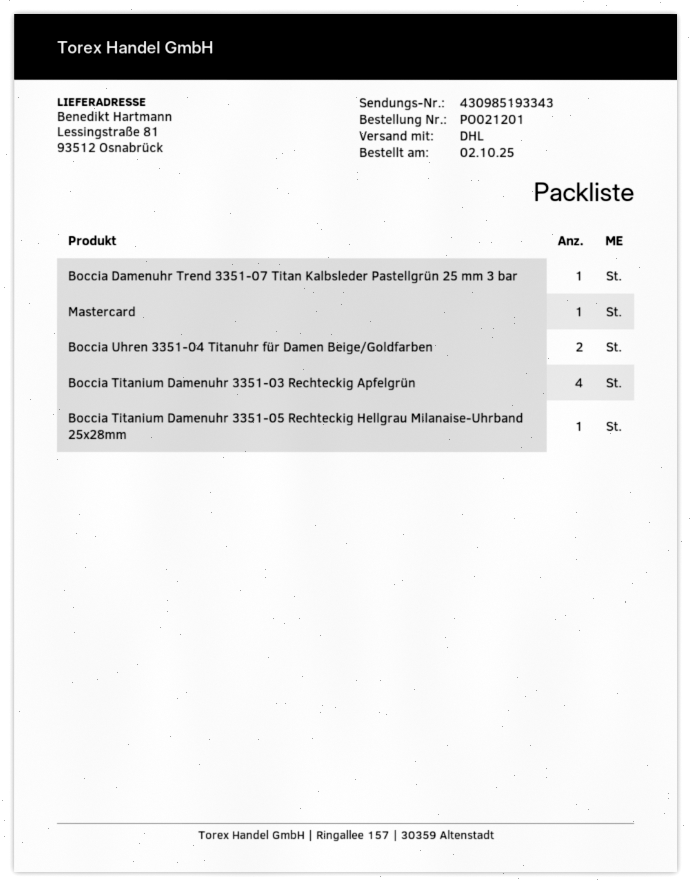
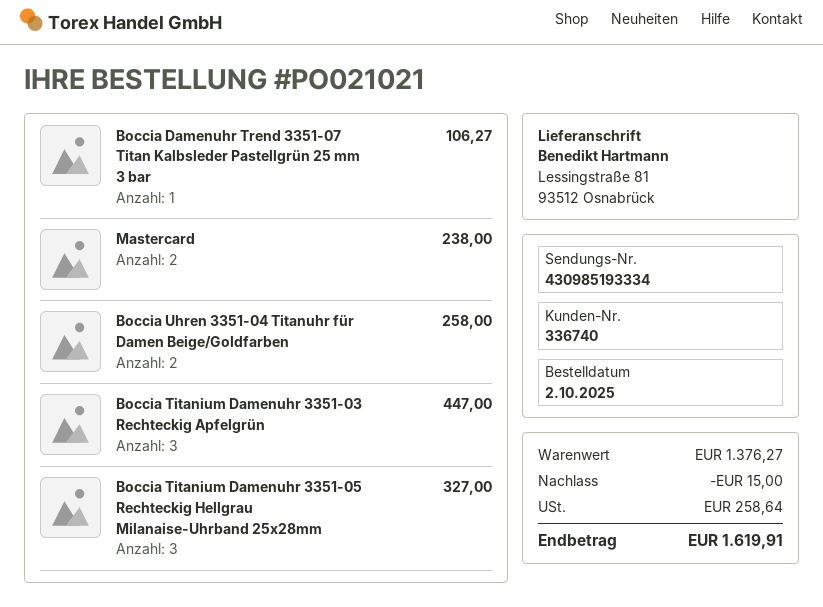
order number: PO021201 -> PO021021
tracking number: 430985193343 -> 430985193334
Mastercard: 1 -> 2
Boccia Titanium Damenuhr 3351-03 Rechteckig Apfelgrün: 4 -> 3
Boccia Titanium Damenuhr 3351-05 Rechteckig Hellgrau Milanaise-Uhrband 25x28mm: 1 -> 3

